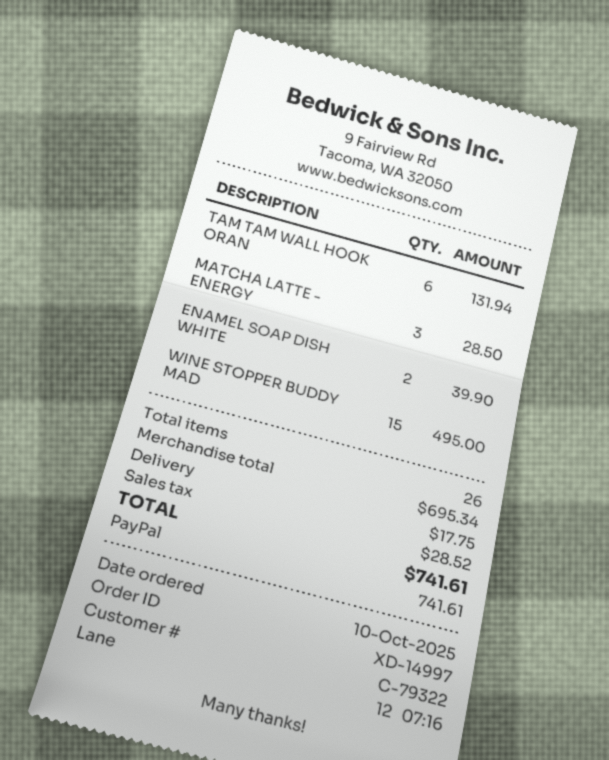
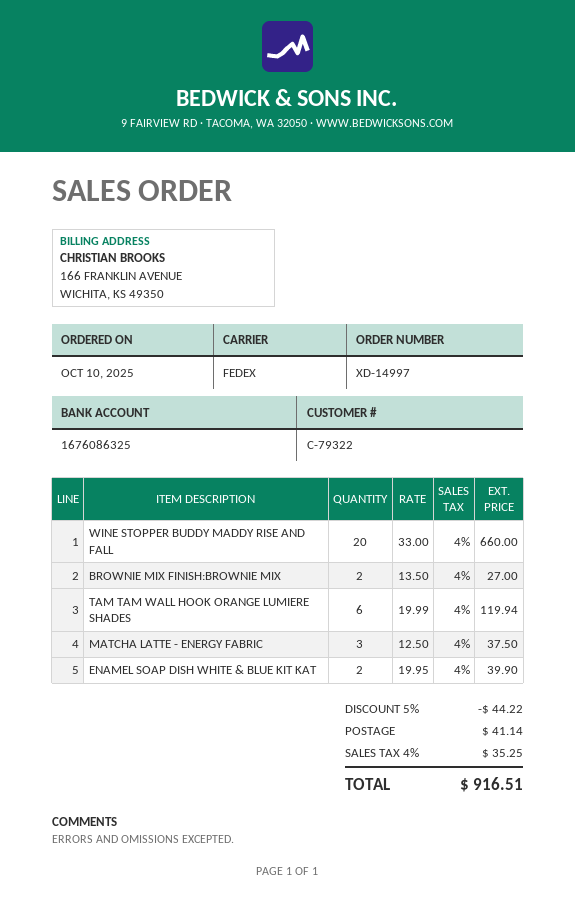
TAM TAM WALL HOOK ORAN: 6 for 131.94 -> 6 for 119.94
MATCHA LATTE - ENERGY: 3 for 28.50 -> 3 for 37.50
WINE STOPPER BUDDY MAD: 15 for 495.00 -> 20 for 660.00
BROWNIE MIX FINISH:BROWNIE MIX: none -> 2 for 27.00
discount: none -> 5% = 44.22
shipping: 17.75 -> 41.14
tax: 28.52 -> 35.25
total: 741.61 -> 916.51

